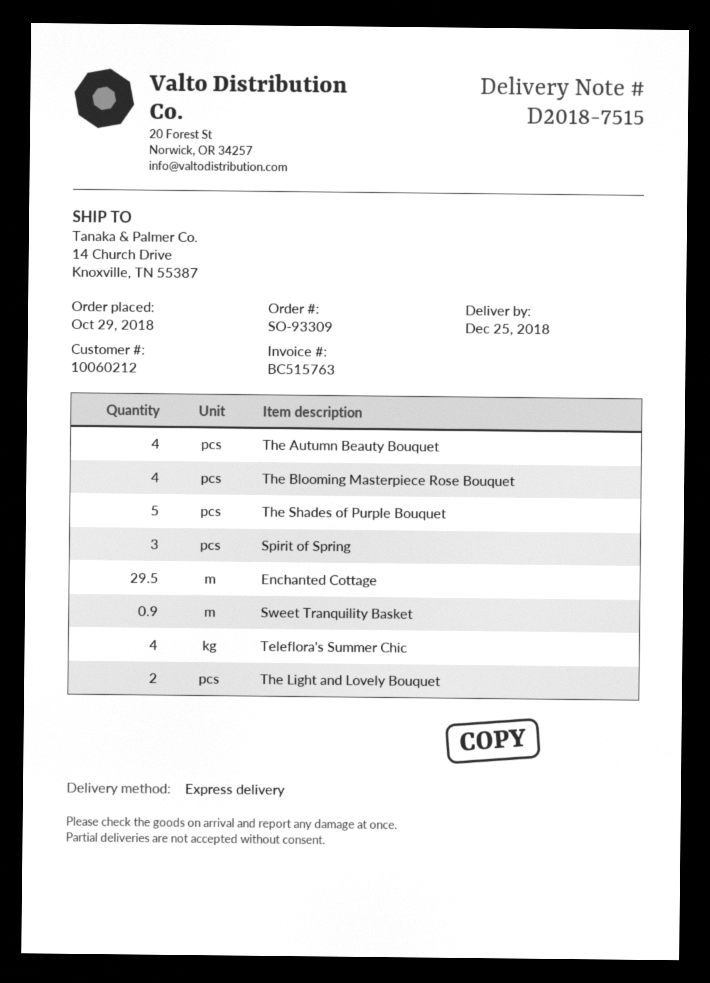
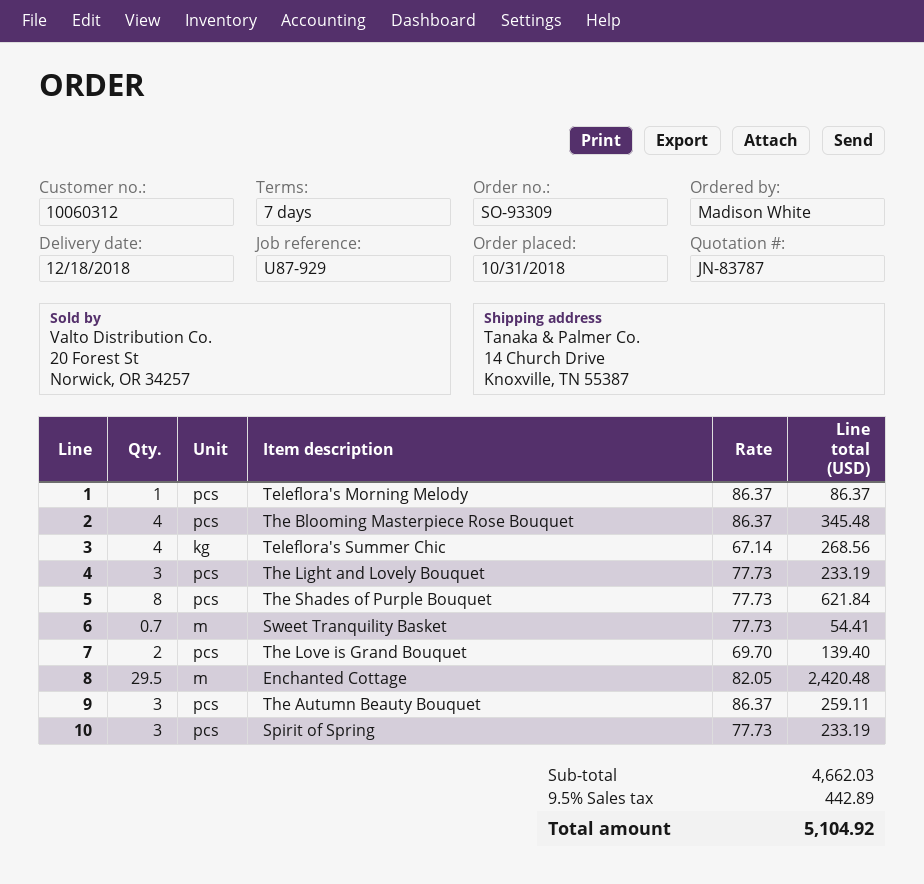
order date: 2018-10-29 -> 2018-10-31
delivery date: 2018-12-25 -> 2018-12-18
customer number: 10060212 -> 10060312
The Autumn Beauty Bouquet: 4 -> 3
The Shades of Purple Bouquet: 5 -> 8
Sweet Tranquility Basket: 0.9 -> 0.7
The Light and Lovely Bouquet: 2 -> 3
Teleflora's Morning Melody: none -> 1
The Love is Grand Bouquet: none -> 2

